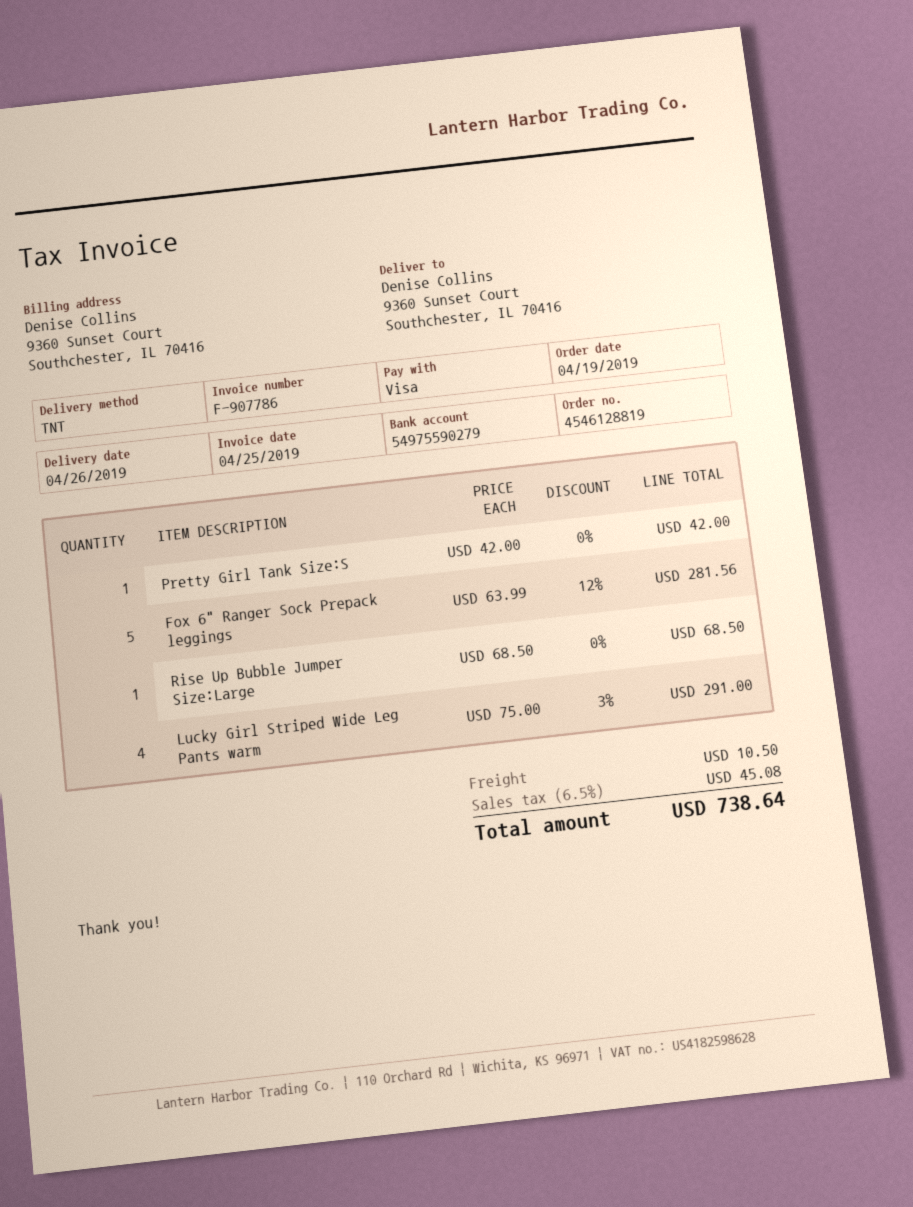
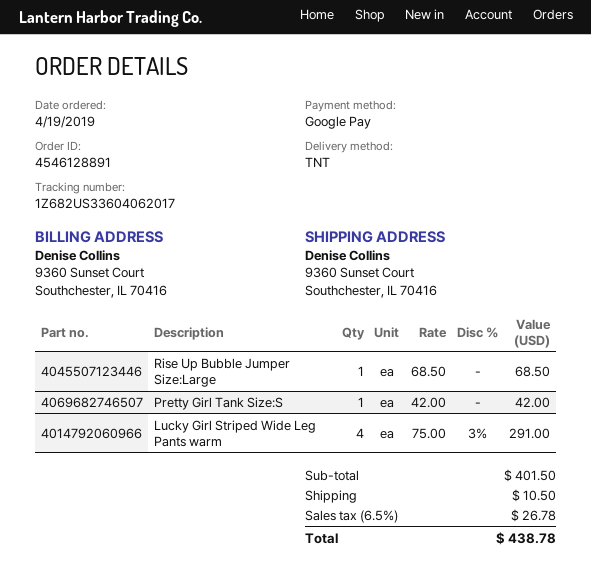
order number: 4546128819 -> 4546128891
payment method: Visa -> Google Pay
Fox 6" Ranger Sock Prepack leggings: 5 x 63.99 - 12% = 281.56 -> none
tax: 6.5% = 45.08 -> 6.5% = 26.78
total: 738.64 -> 438.78

